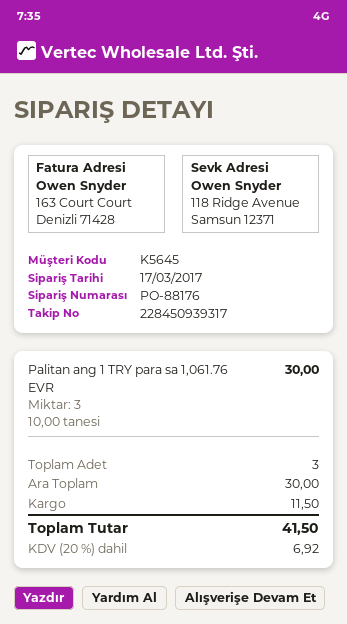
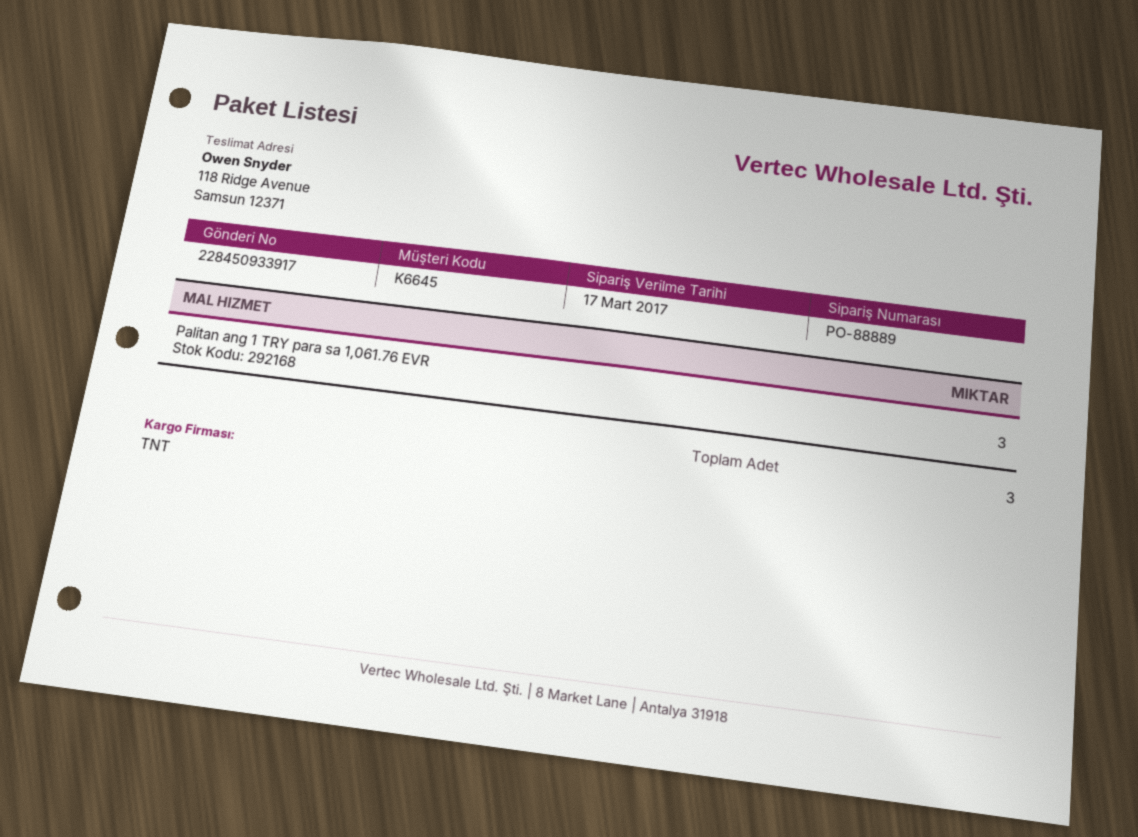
order number: PO-88176 -> PO-88889
customer number: K5645 -> K6645
tracking number: 228450939317 -> 228450933917

